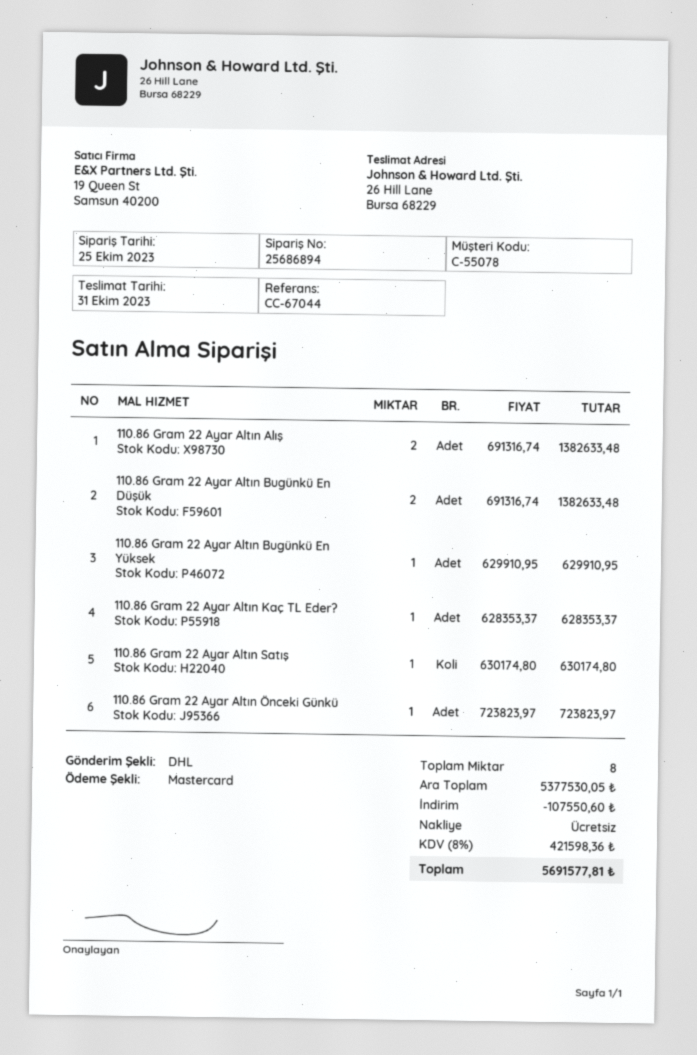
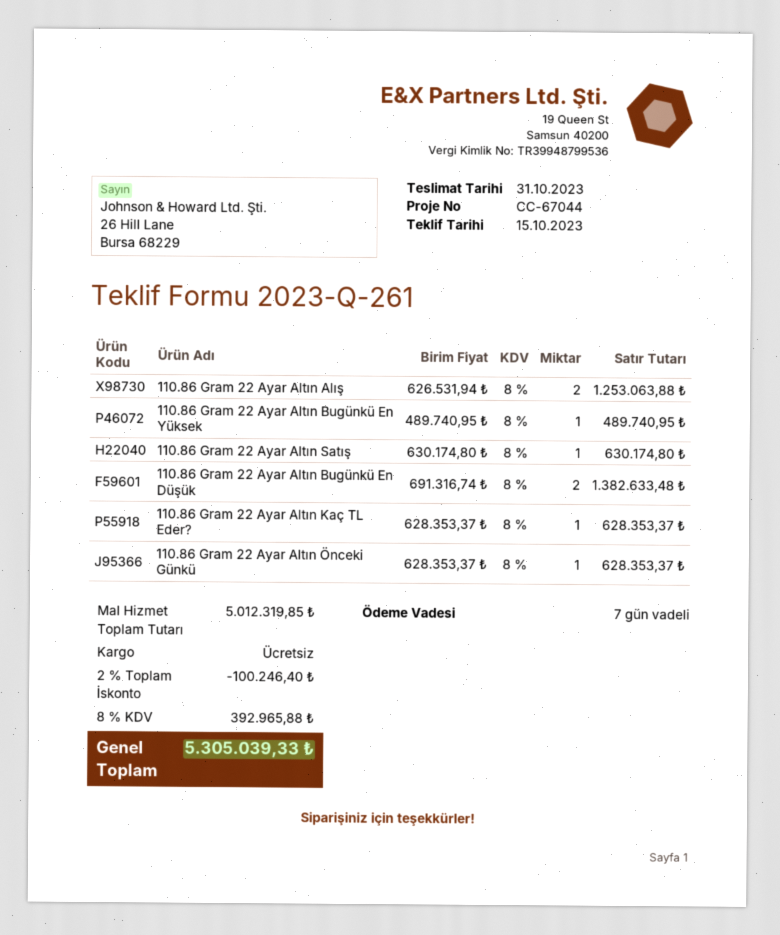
110.86 Gram 22 Ayar Altın Alış: 2 x 691316.74 = 1382633.48 -> 2 x 626531.94 = 1253063.88
110.86 Gram 22 Ayar Altın Bugünkü En Yüksek: 1 x 629910.95 = 629910.95 -> 1 x 489740.95 = 489740.95
110.86 Gram 22 Ayar Altın Önceki Günkü: 1 x 723823.97 = 723823.97 -> 1 x 628353.37 = 628353.37
subtotal: 5377530.05 -> 5012319.85
discount: 107550.60 -> 100246.40
tax: 8% = 421598.36 -> 8% = 392965.88
total: 5691577.81 -> 5305039.33

